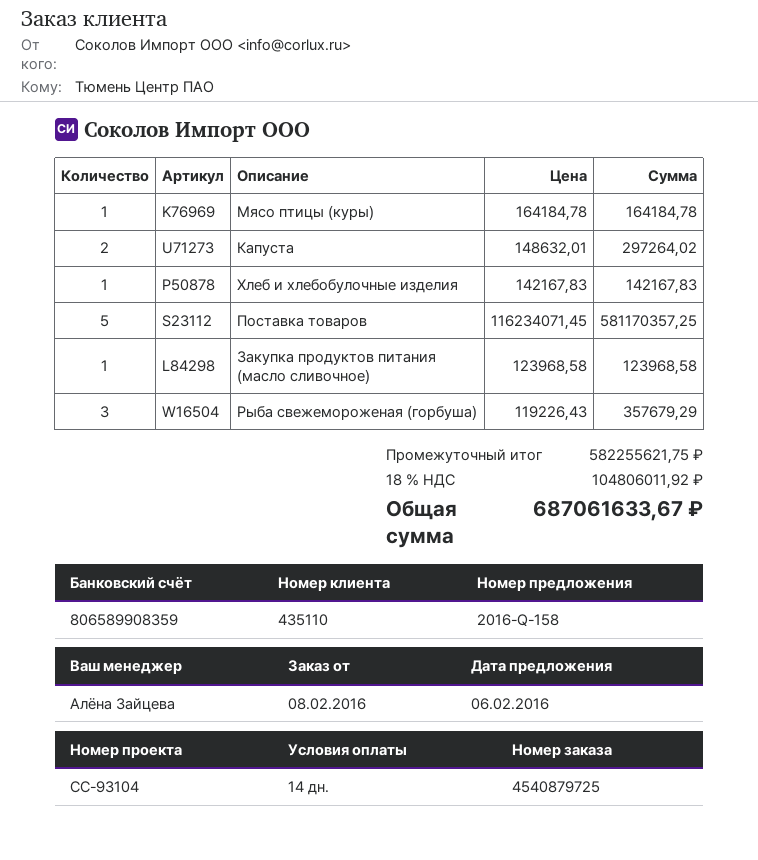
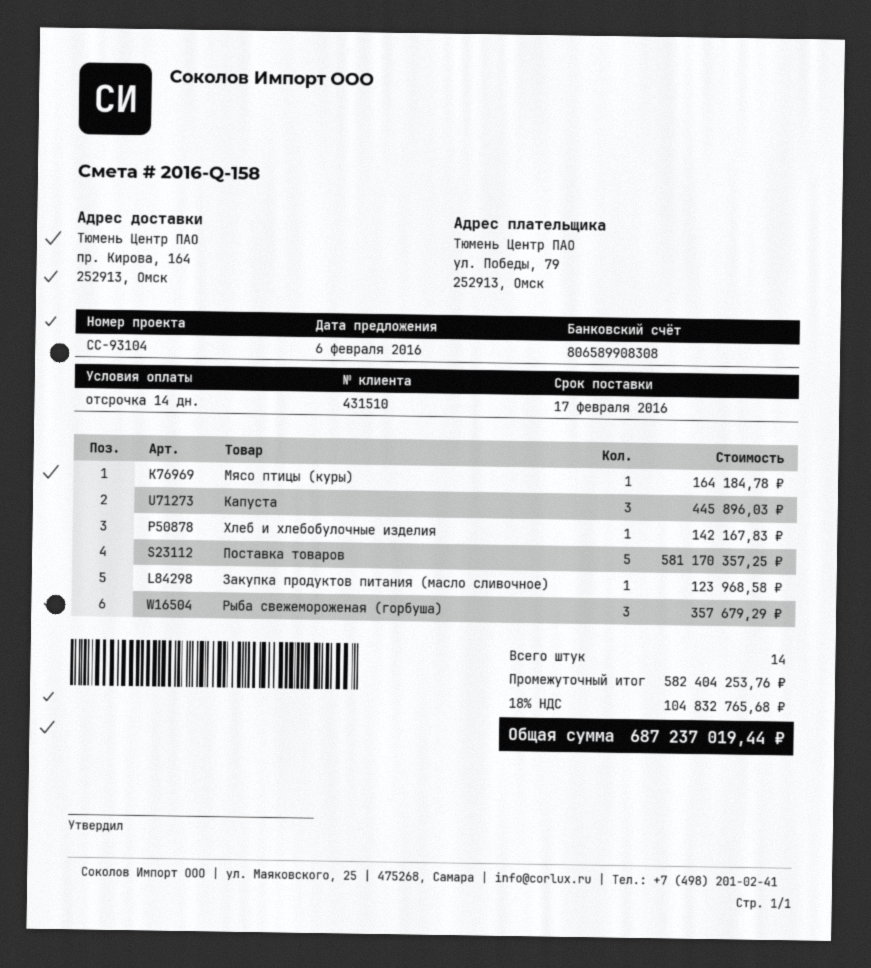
customer number: 435110 -> 431510
bank account: 806589908359 -> 806589908308
Капуста: 2 for 297264.02 -> 3 for 445896.03
subtotal: 582255621.75 -> 582404253.76
tax: 18% = 104806011.92 -> 18% = 104832765.68
total: 687061633.67 -> 687237019.44

